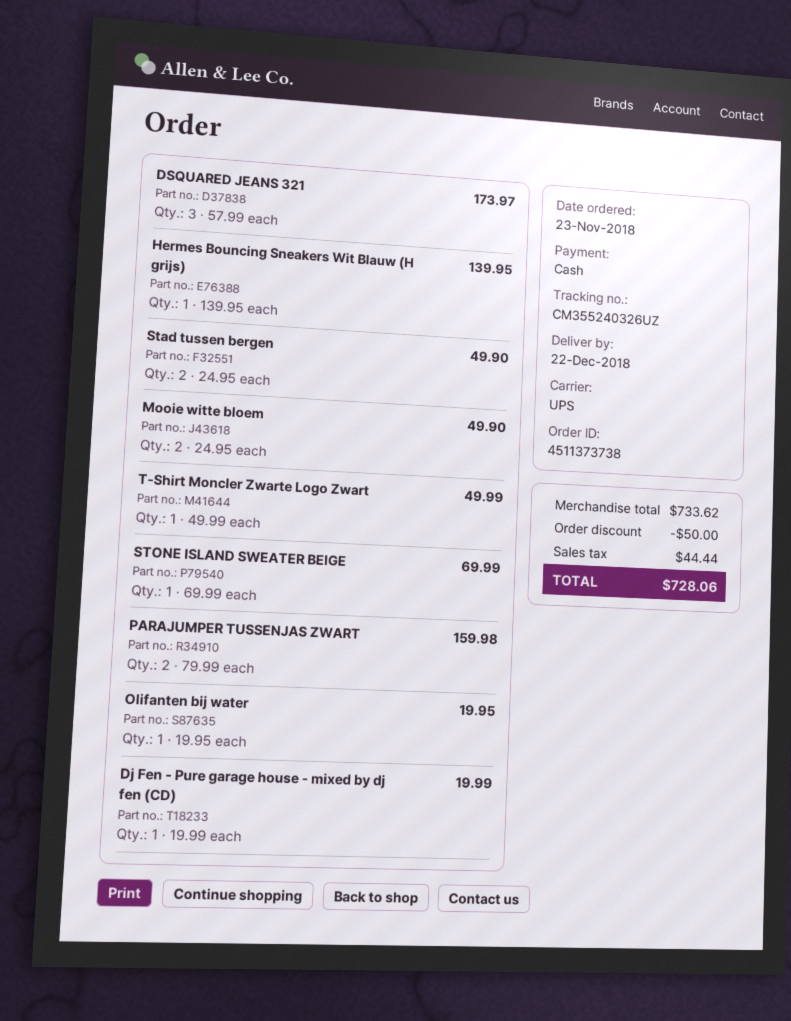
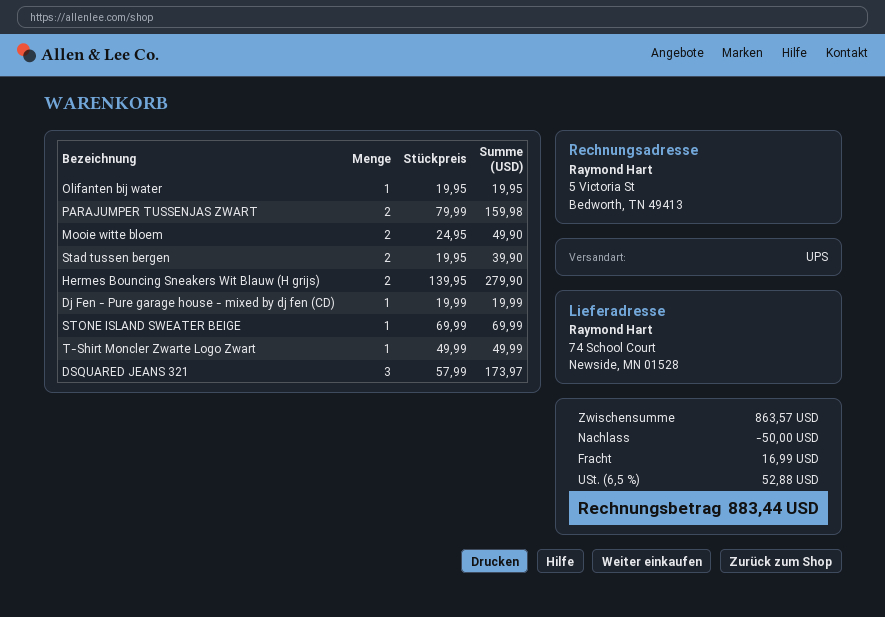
Hermes Bouncing Sneakers Wit Blauw (H grijs): 1 x 139.95 = 139.95 -> 2 x 139.95 = 279.90
Stad tussen bergen: 2 x 24.95 = 49.90 -> 2 x 19.95 = 39.90
subtotal: 733.62 -> 863.57
shipping: none -> 16.99
tax: 44.44 -> 52.88
total: 728.06 -> 883.44

